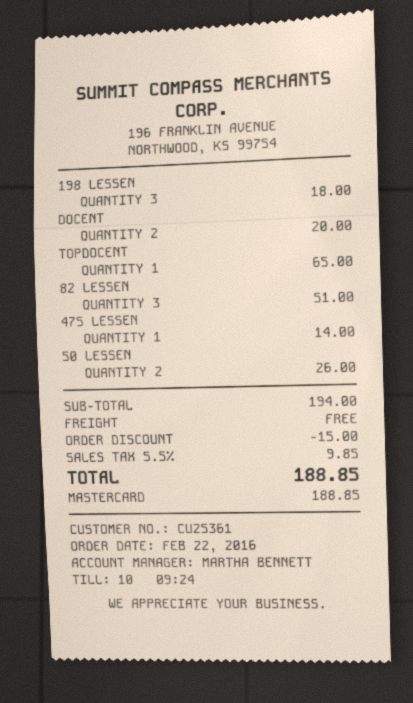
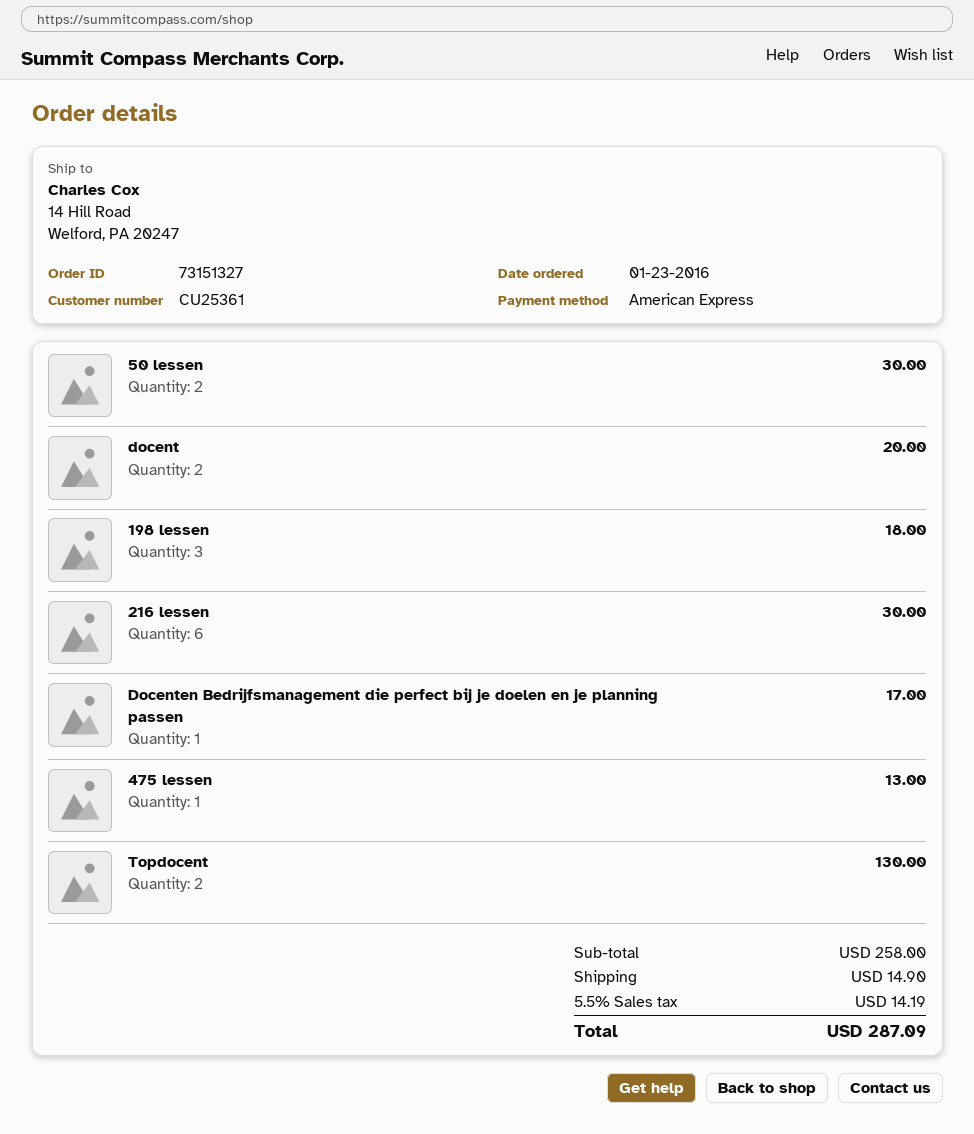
order date: 2016-02-22 -> 2016-01-23
payment method: Mastercard -> American Express
TOPDOCENT: 1 for 65.00 -> 2 for 130.00
82 LESSEN: 3 for 51.00 -> none
475 LESSEN: 1 for 14.00 -> 1 for 13.00
50 LESSEN: 2 for 26.00 -> 2 for 30.00
216 lessen: none -> 6 for 30.00
Docenten Bedrijfsmanagement die perfect bij je doelen en je planning passen: none -> 1 for 17.00
subtotal: 194.00 -> 258.00
discount: 15.00 -> none
shipping: 0.00 -> 14.90
tax: 5.5% = 9.85 -> 5.5% = 14.19
total: 188.85 -> 287.09

